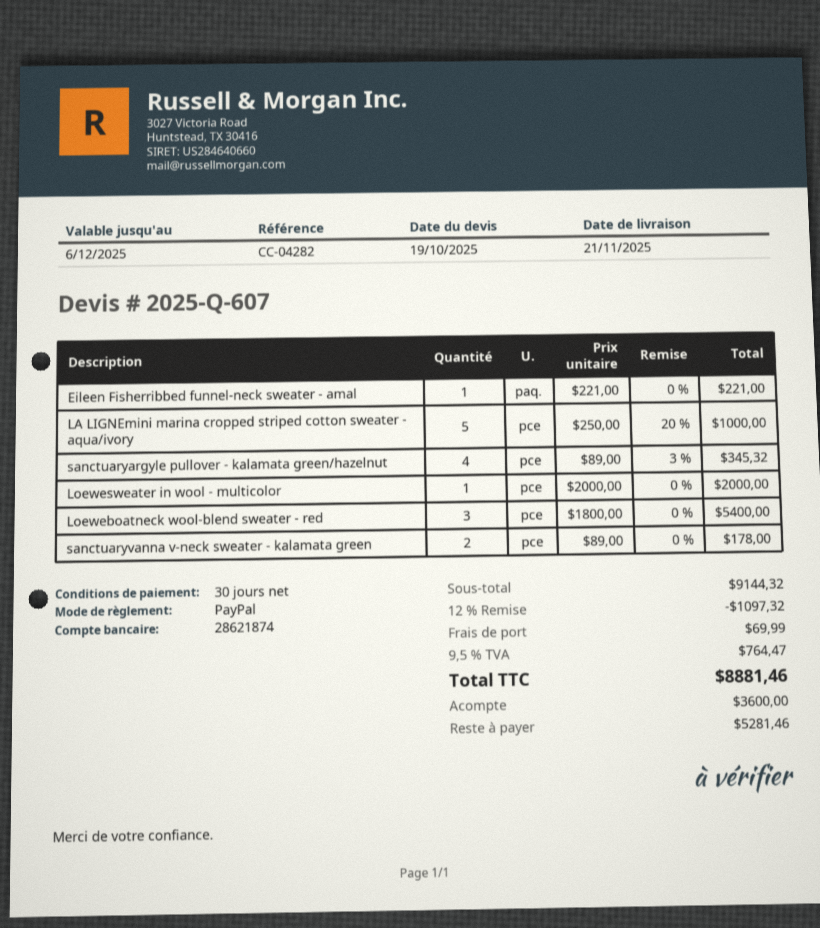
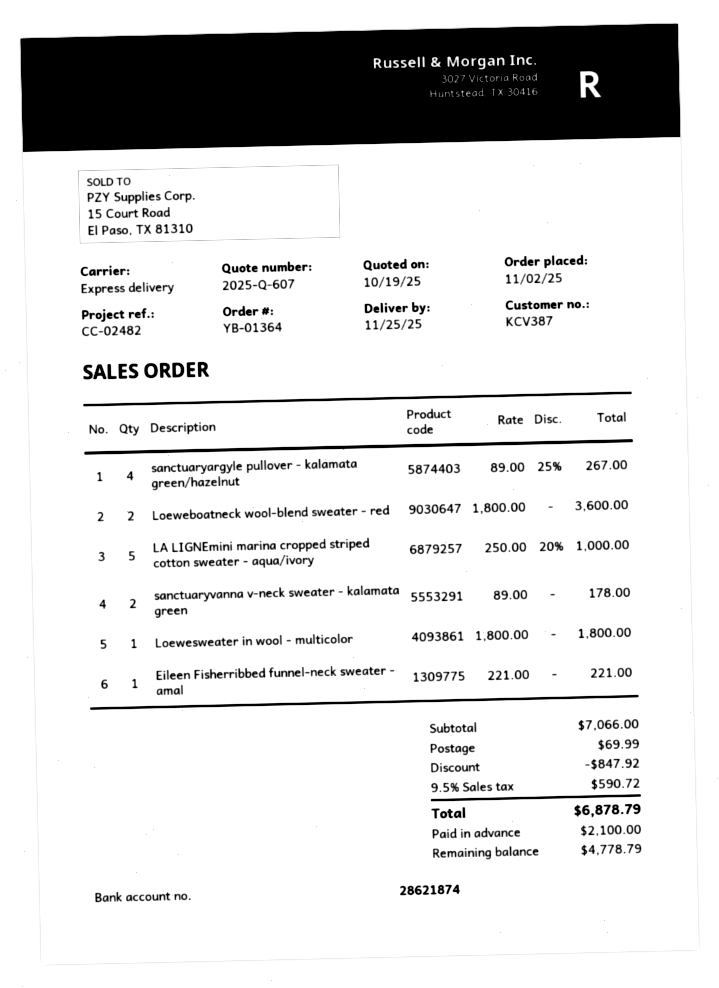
delivery date: 2025-11-21 -> 2025-11-25
reference: CC-04282 -> CC-02482
sanctuaryargyle pullover - kalamata green/hazelnut: 4 x 89.00 - 3% = 345.32 -> 4 x 89.00 - 25% = 267.00
Loewesweater in wool - multicolor: 1 x 2000.00 = 2000.00 -> 1 x 1800.00 = 1800.00
Loeweboatneck wool-blend sweater - red: 3 x 1800.00 = 5400.00 -> 2 x 1800.00 = 3600.00
subtotal: 9144.32 -> 7066.00
discount: 1097.32 -> 847.92
tax: 9.5% = 764.47 -> 9.5% = 590.72
total: 8881.46 -> 6878.79
deposit: 3600.00 -> 2100.00
balance: 5281.46 -> 4778.79

